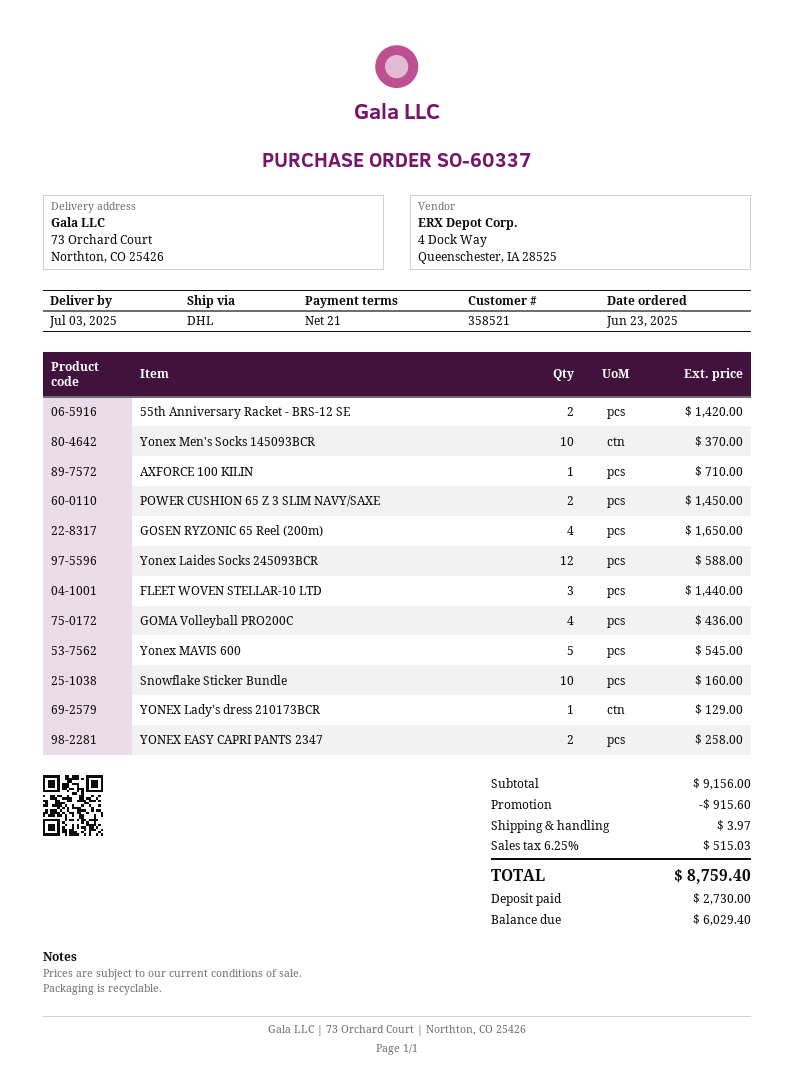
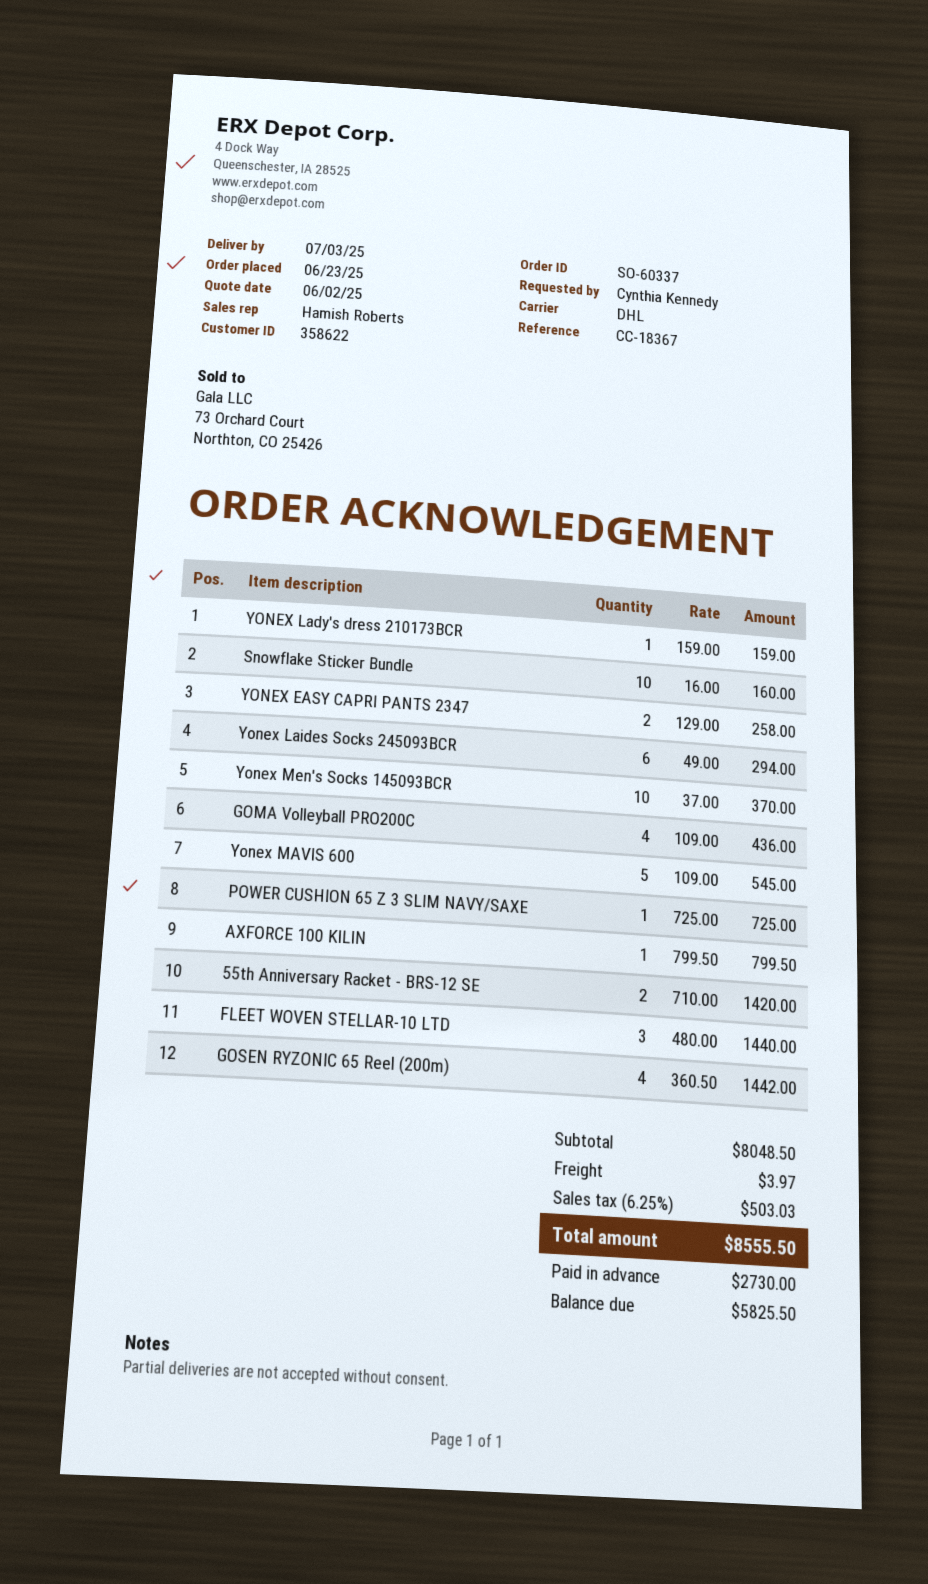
customer number: 358521 -> 358622
AXFORCE 100 KILIN: 1 for 710.00 -> 1 for 799.50
POWER CUSHION 65 Z 3 SLIM NAVY/SAXE: 2 for 1450.00 -> 1 for 725.00
GOSEN RYZONIC 65 Reel (200m): 4 for 1650.00 -> 4 for 1442.00
Yonex Laides Socks 245093BCR: 12 for 588.00 -> 6 for 294.00
YONEX Lady's dress 210173BCR: 1 for 129.00 -> 1 for 159.00
subtotal: 9156.00 -> 8048.50
discount: 915.60 -> none
tax: 6.25% = 515.03 -> 6.25% = 503.03
total: 8759.40 -> 8555.50
balance: 6029.40 -> 5825.50

